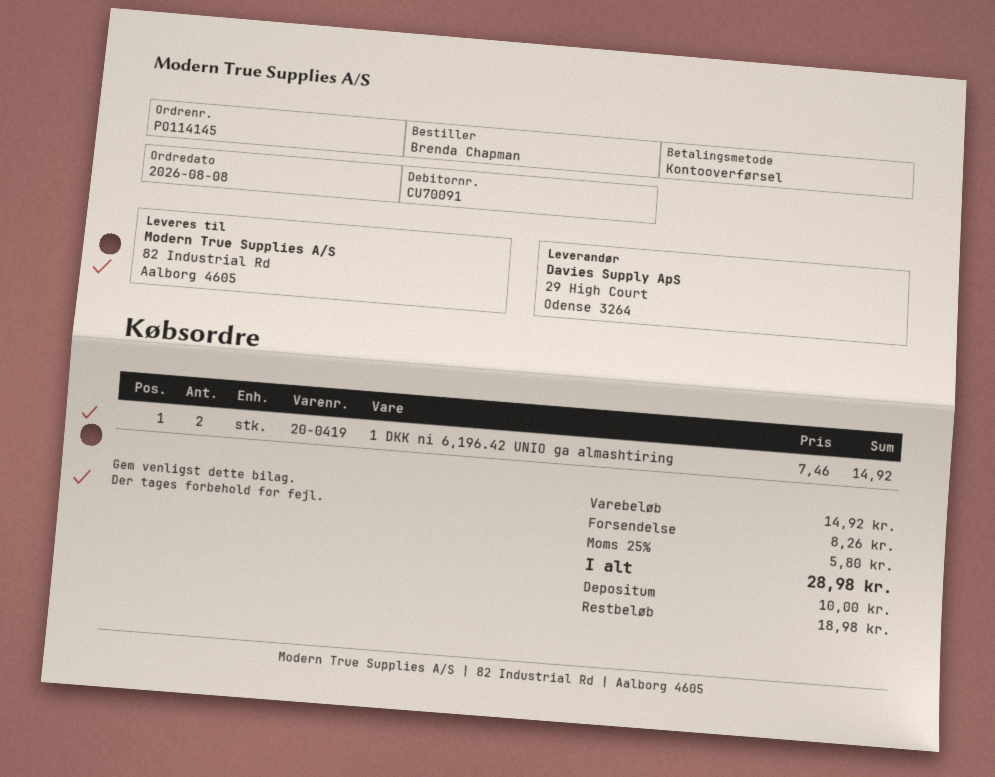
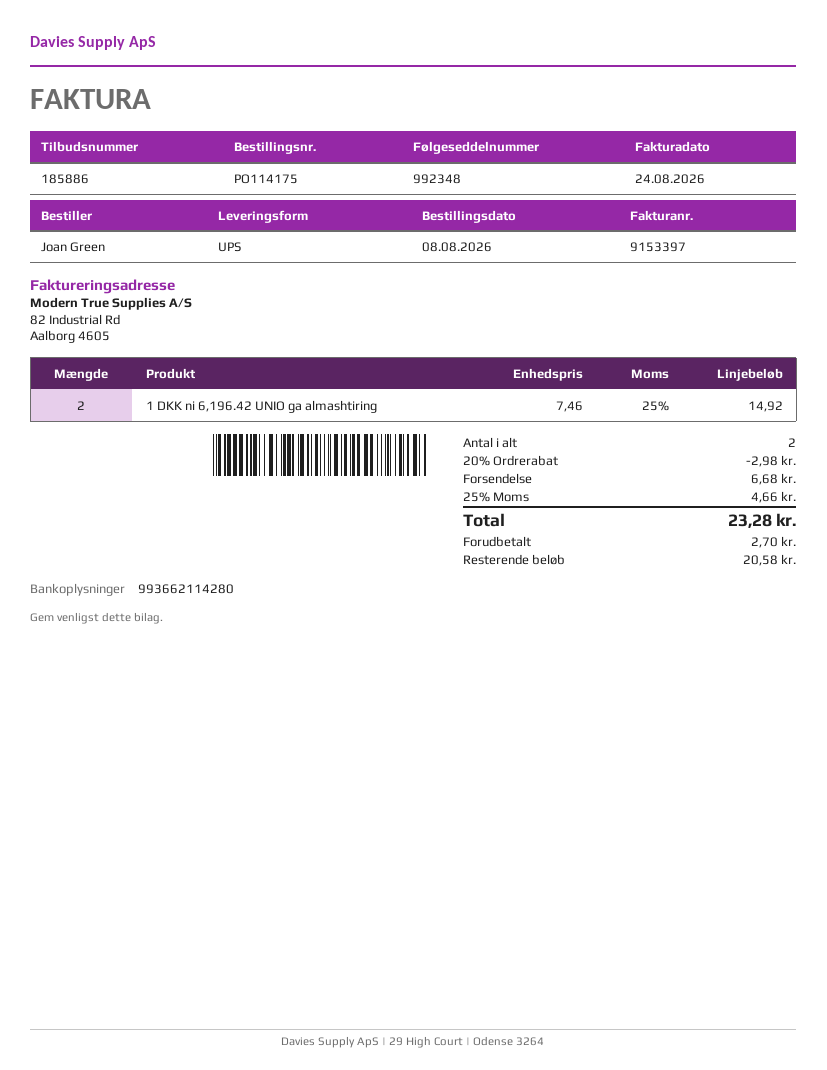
order number: PO114145 -> PO114175
ordered by: Brenda Chapman -> Joan Green
discount: none -> 20% = 2.98
shipping: 8.26 -> 6.68
tax: 25% = 5.80 -> 25% = 4.66
total: 28.98 -> 23.28
deposit: 10.00 -> 2.70
balance: 18.98 -> 20.58

